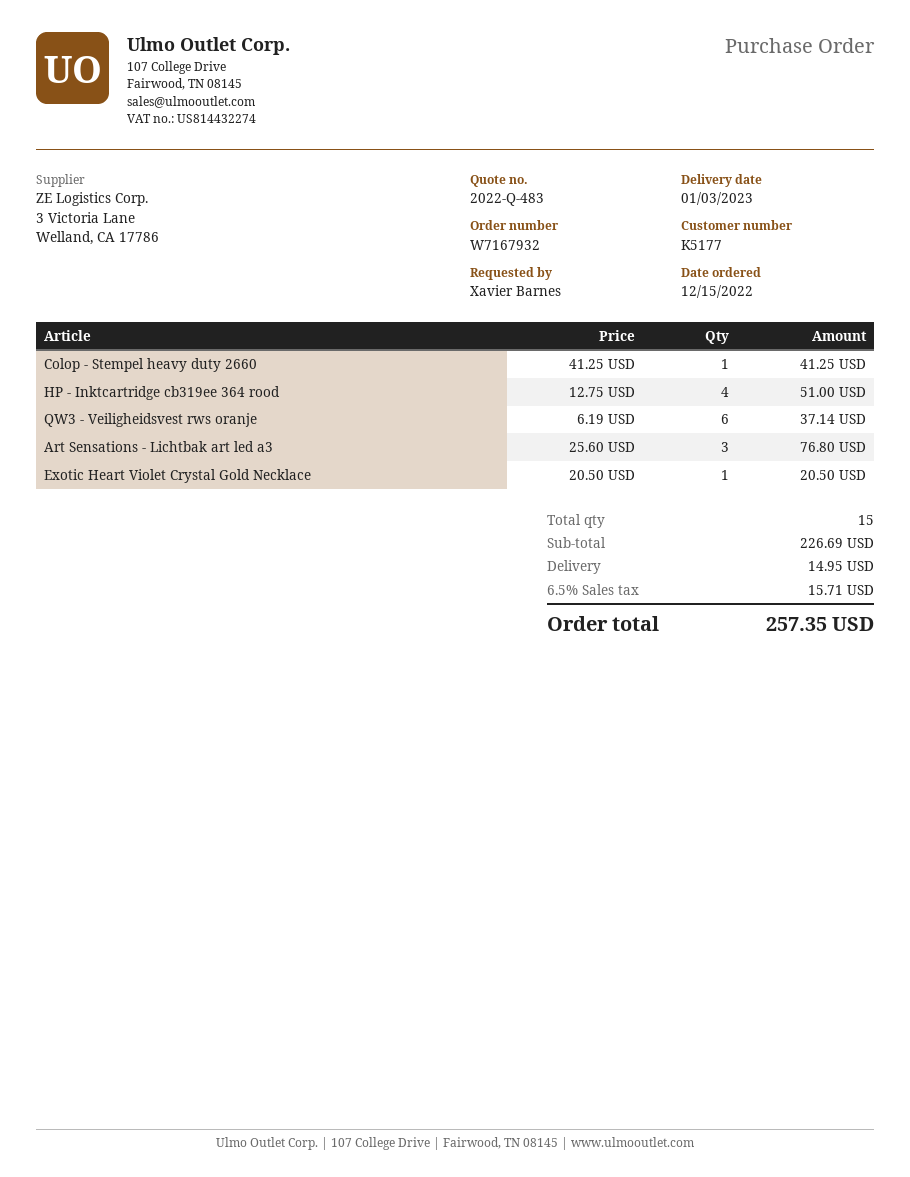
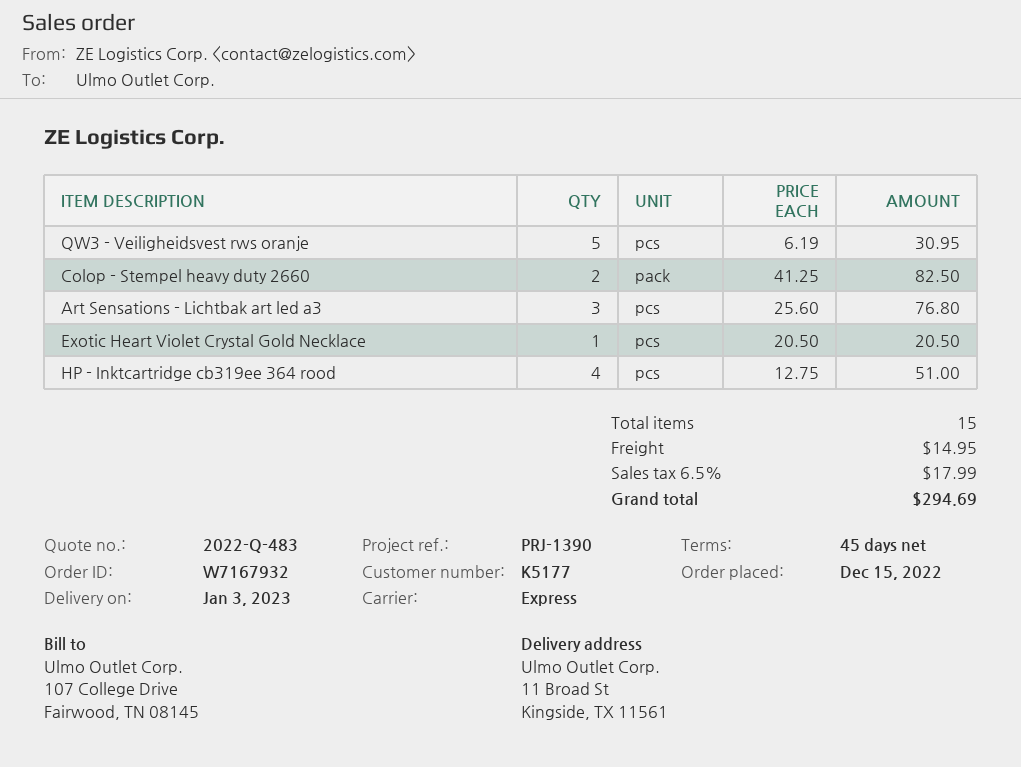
Colop - Stempel heavy duty 2660: 1 x 41.25 = 41.25 -> 2 x 41.25 = 82.50
QW3 - Veiligheidsvest rws oranje: 6 x 6.19 = 37.14 -> 5 x 6.19 = 30.95
tax: 6.5% = 15.71 -> 6.5% = 17.99
total: 257.35 -> 294.69

